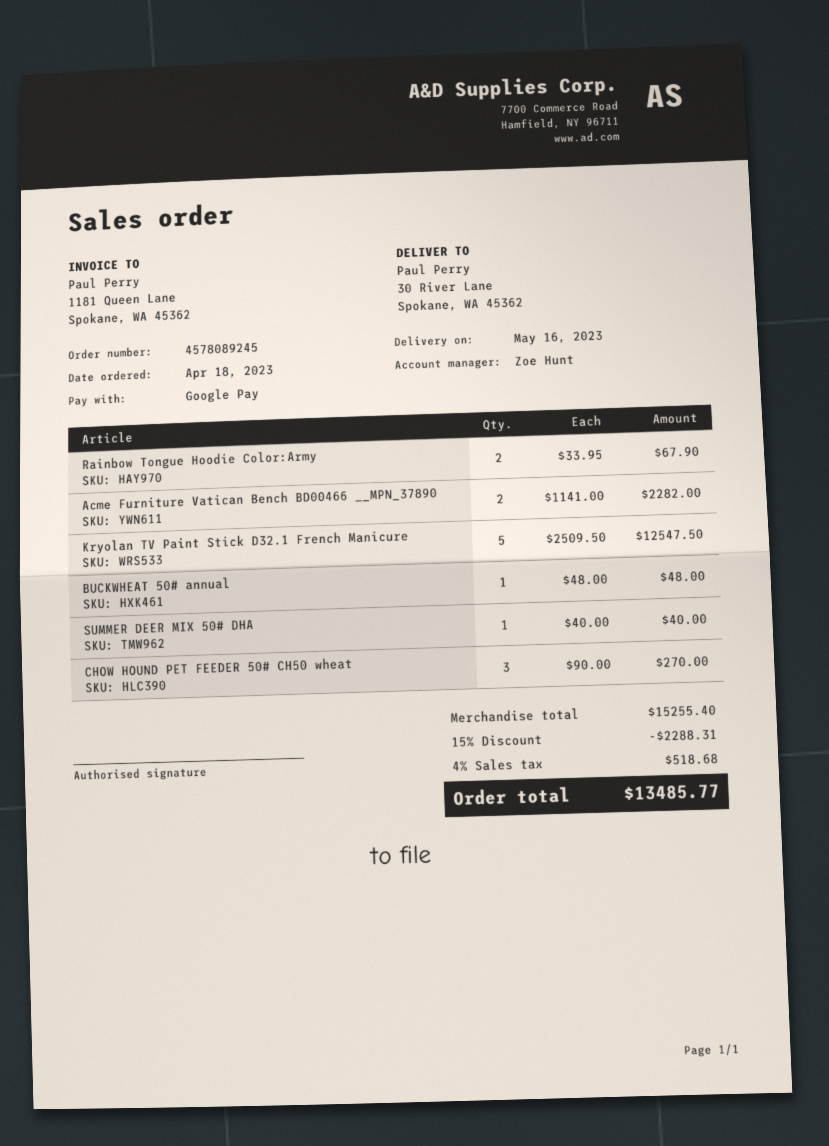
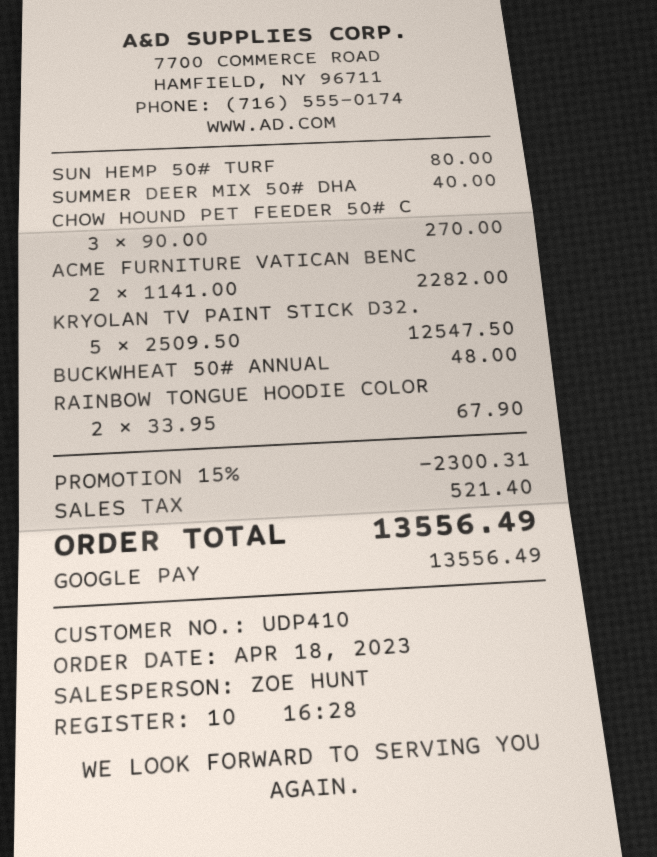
SUN HEMP 50# TURF: none -> 1 x 80.00 = 80.00
discount: 15% = 2288.31 -> 15% = 2300.31
tax: 518.68 -> 521.40
total: 13485.77 -> 13556.49

